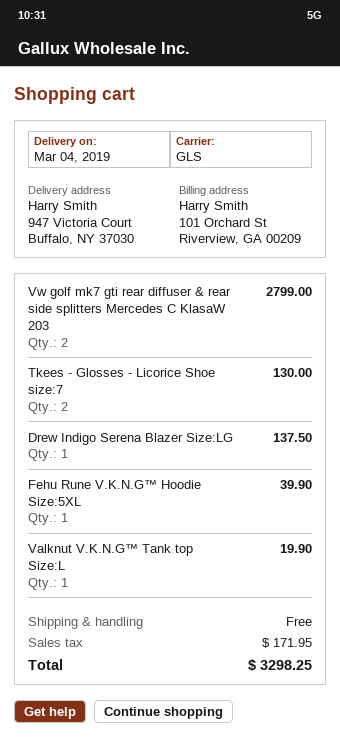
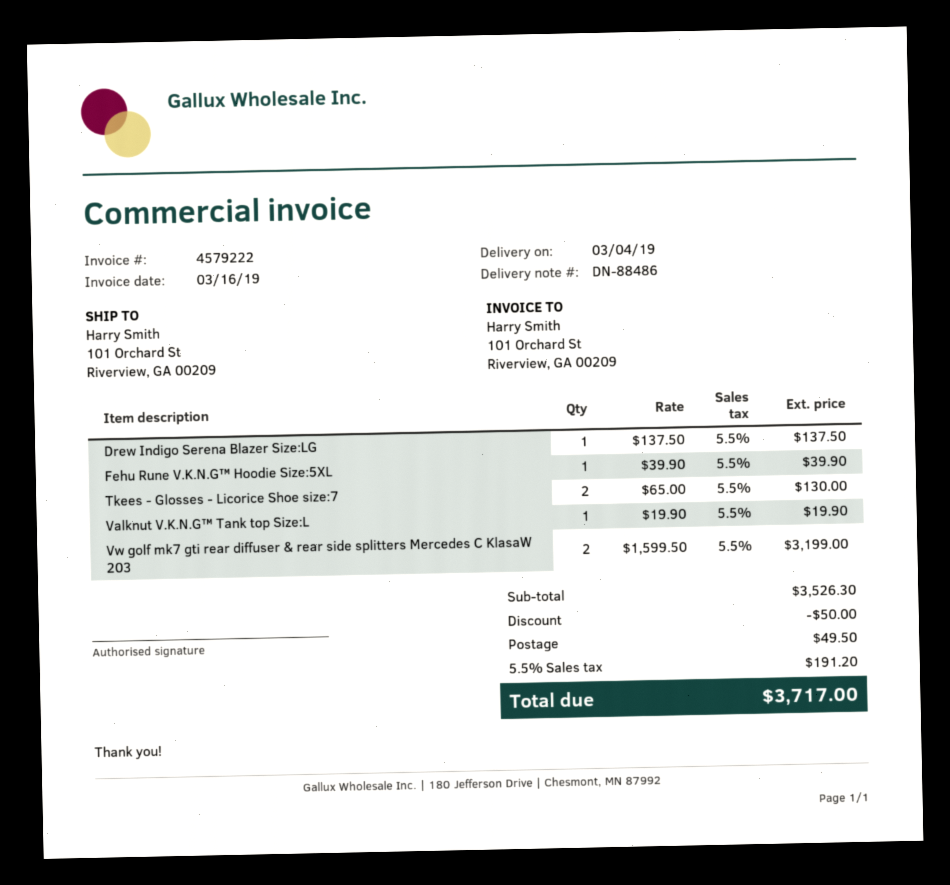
ship to: 947 Victoria Court, Buffalo, NY 37030 -> 101 Orchard St, Riverview, GA 00209
Vw golf mk7 gti rear diffuser & rear side splitters Mercedes C KlasaW 203: 2 for 2799.00 -> 2 for 3199.00
discount: none -> 50.00
shipping: 0.00 -> 49.50
tax: 171.95 -> 191.20
total: 3298.25 -> 3717.00

